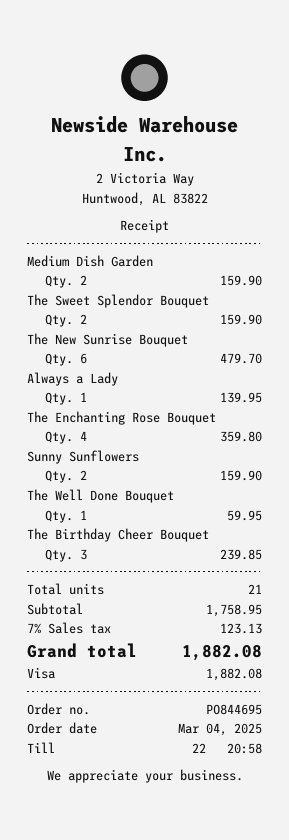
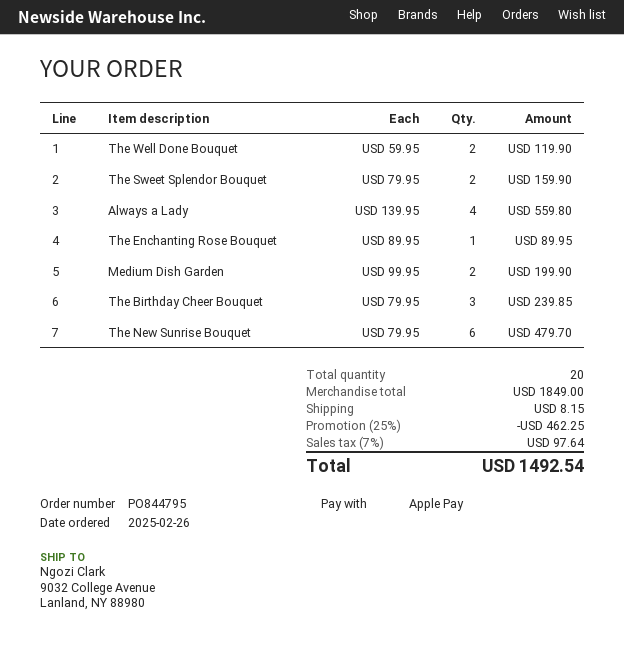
order number: PO844695 -> PO844795
order date: 2025-03-04 -> 2025-02-26
payment method: Visa -> Apple Pay
Medium Dish Garden: 2 for 159.90 -> 2 for 199.90
Always a Lady: 1 for 139.95 -> 4 for 559.80
The Enchanting Rose Bouquet: 4 for 359.80 -> 1 for 89.95
Sunny Sunflowers: 2 for 159.90 -> none
The Well Done Bouquet: 1 for 59.95 -> 2 for 119.90
total quantity: 21 -> 20
subtotal: 1758.95 -> 1849.00
discount: none -> 25% = 462.25
shipping: none -> 8.15
tax: 7% = 123.13 -> 7% = 97.64
total: 1882.08 -> 1492.54

